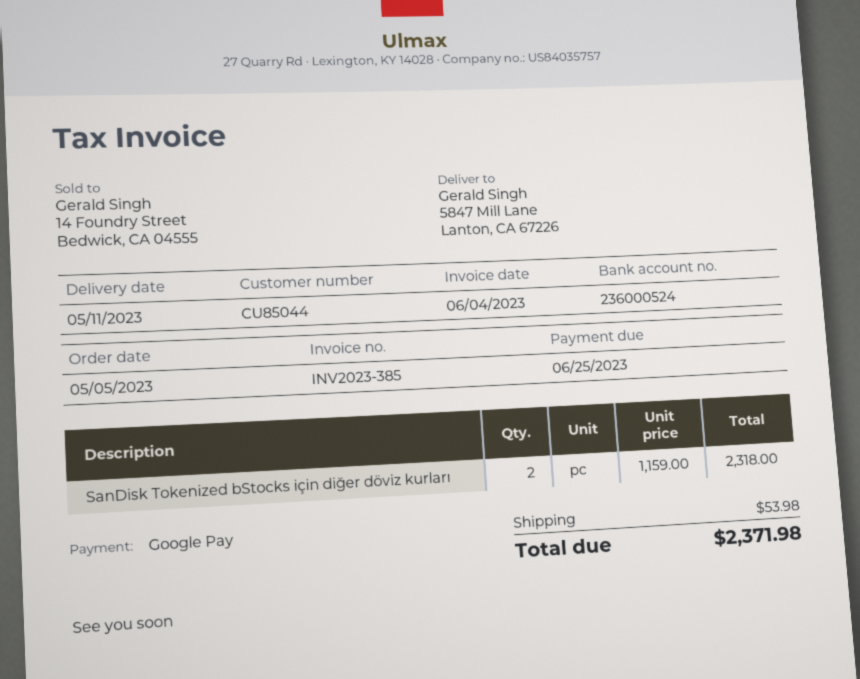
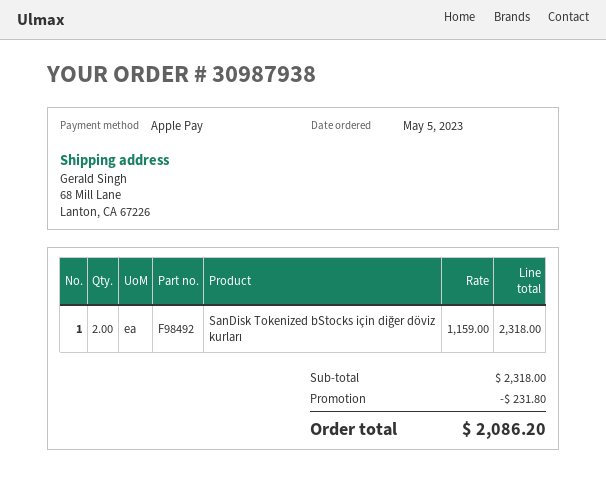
payment method: Google Pay -> Apple Pay
ship to: 5847 Mill Lane, Lanton, CA 67226 -> 68 Mill Lane, Lanton, CA 67226
discount: none -> 231.80
shipping: 53.98 -> none
total: 2371.98 -> 2086.20

